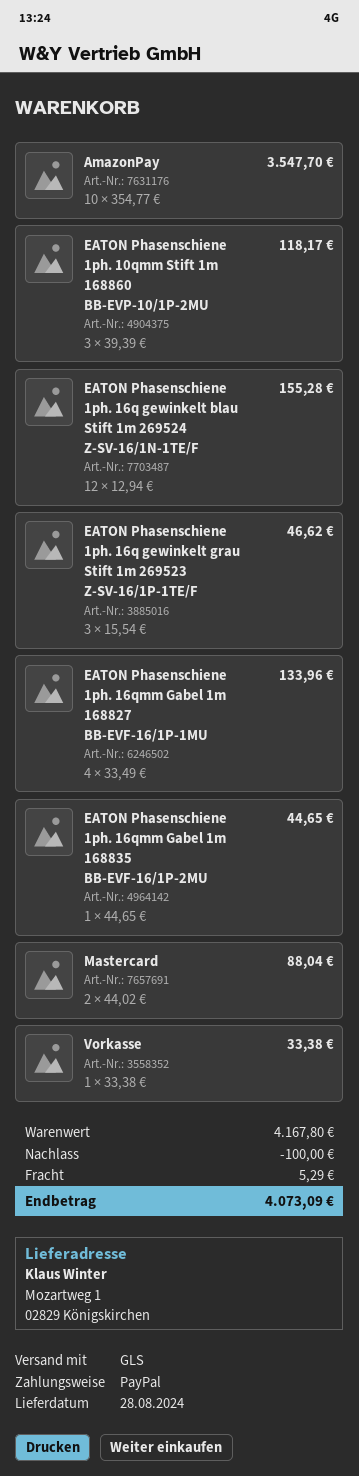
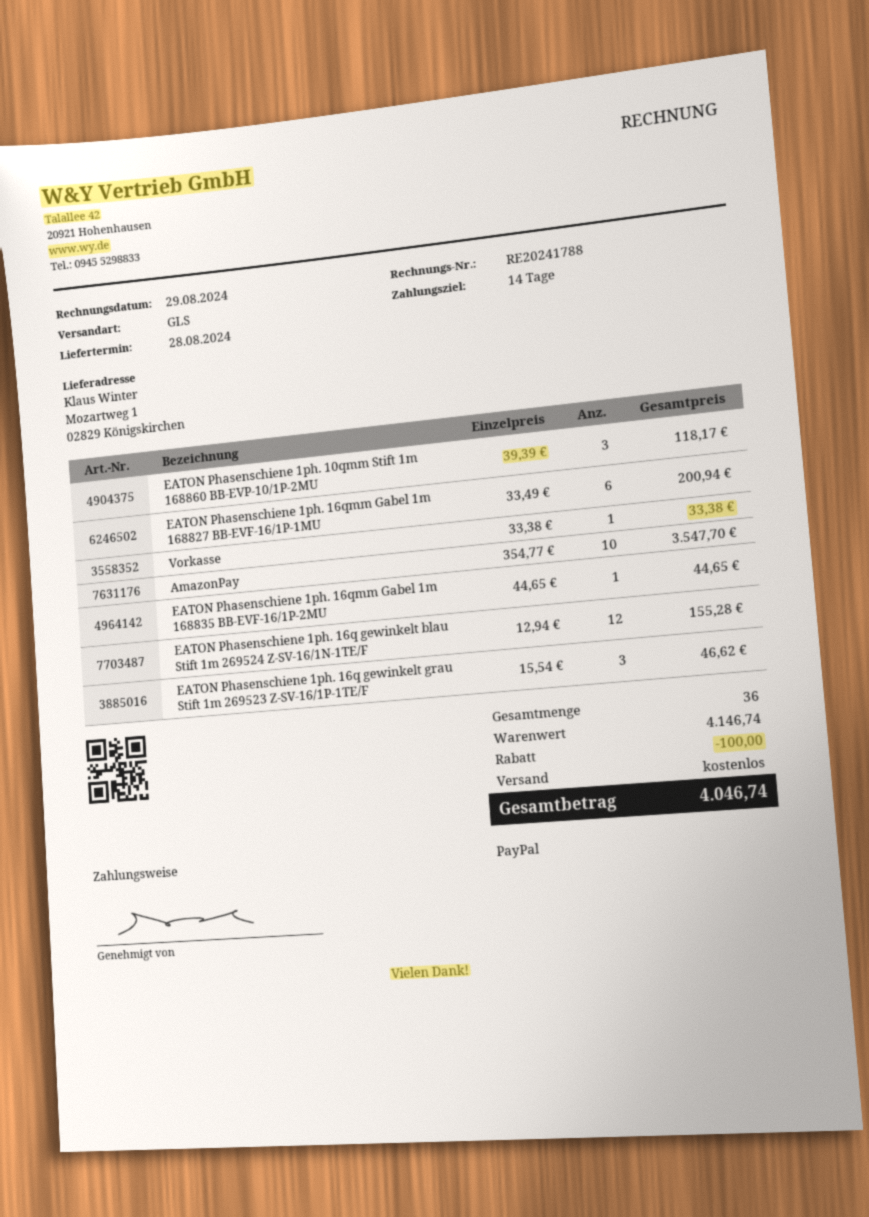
EATON Phasenschiene 1ph. 16qmm Gabel 1m 168827 BB-EVF-16/1P-1MU: 4 x 33.49 = 133.96 -> 6 x 33.49 = 200.94
Mastercard: 2 x 44.02 = 88.04 -> none
subtotal: 4167.80 -> 4146.74
shipping: 5.29 -> 0.00
total: 4073.09 -> 4046.74

